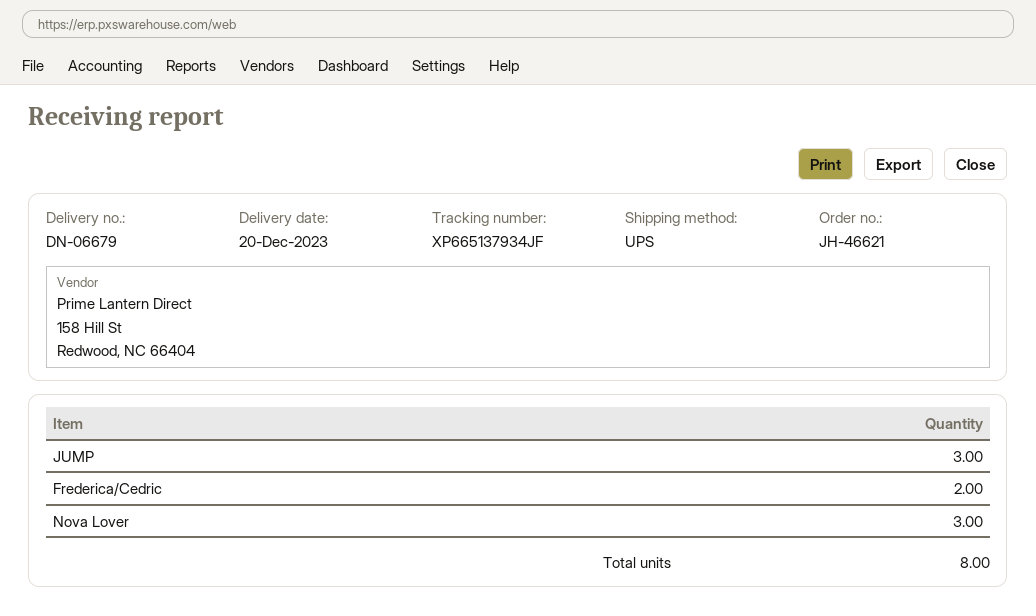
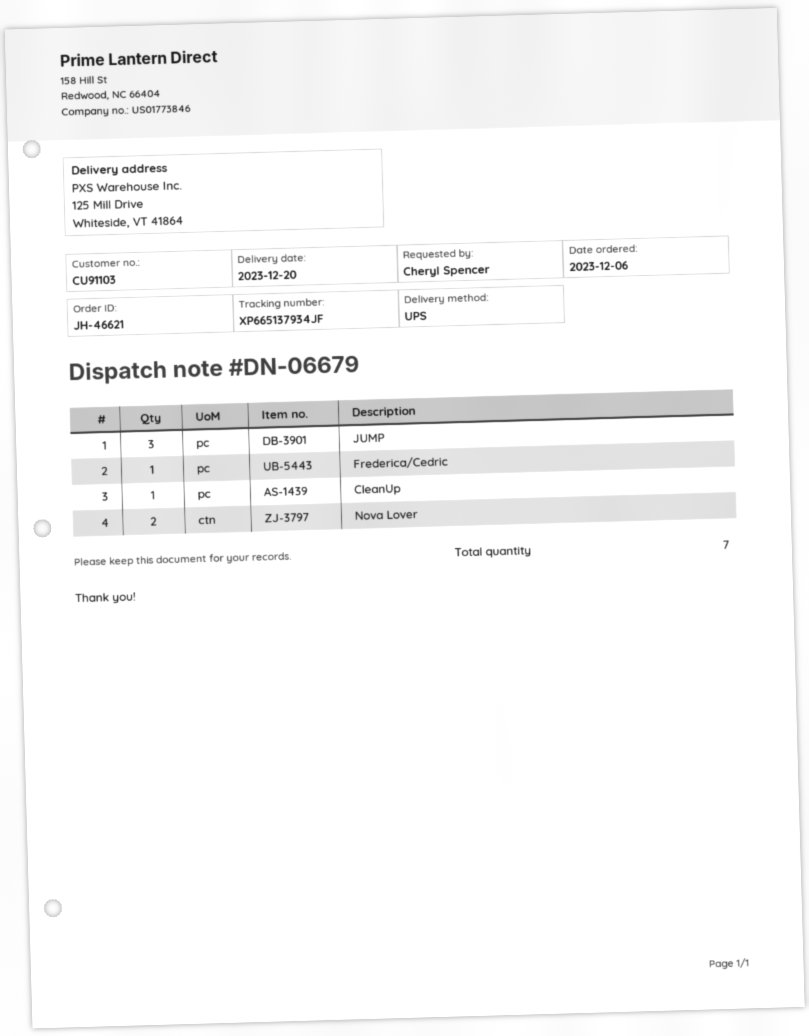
Frederica/Cedric: 2 -> 1
Nova Lover: 3 -> 2
CleanUp: none -> 1
total quantity: 8 -> 7

